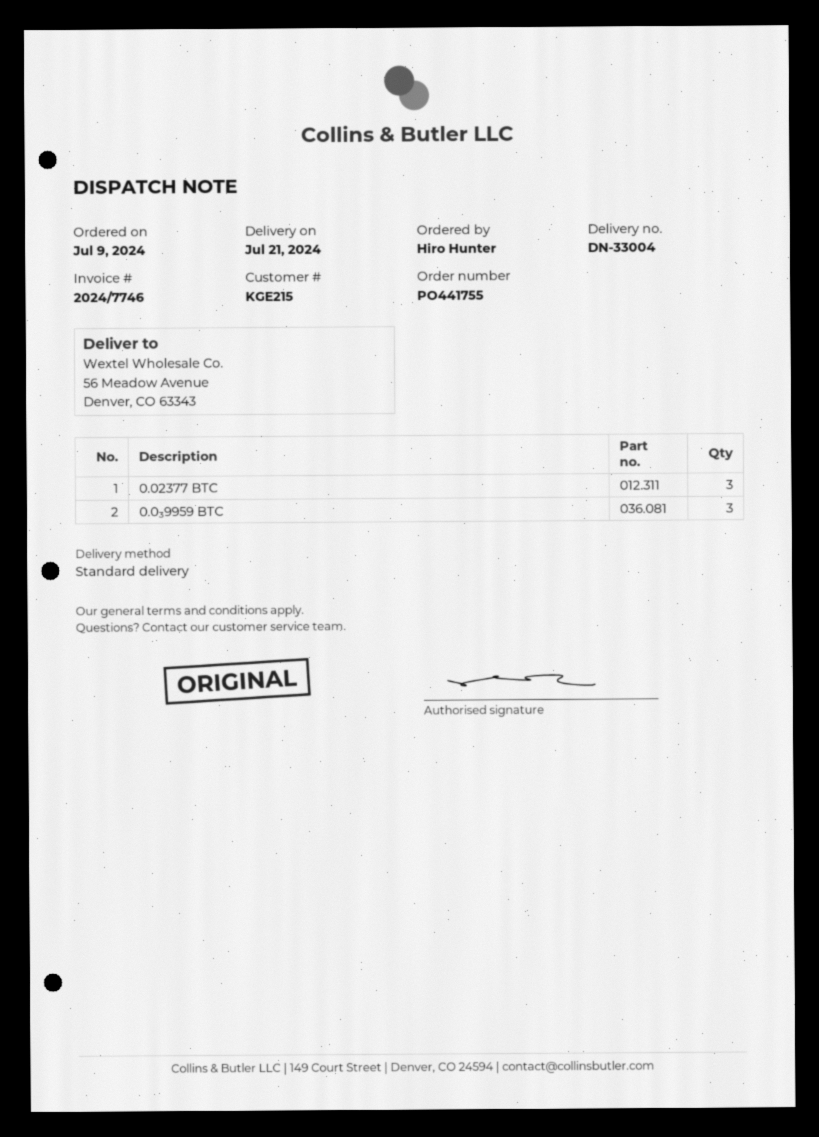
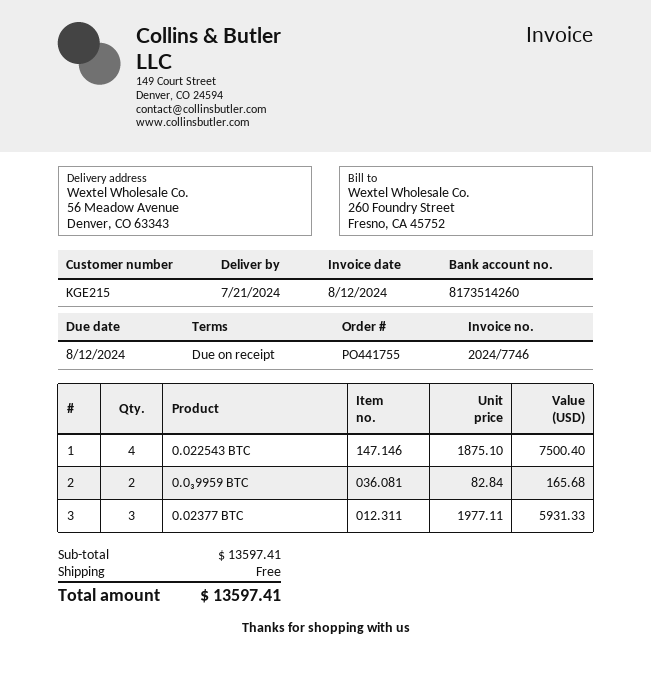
0.0₃9959 BTC: 3 -> 2
0.022543 BTC: none -> 4

